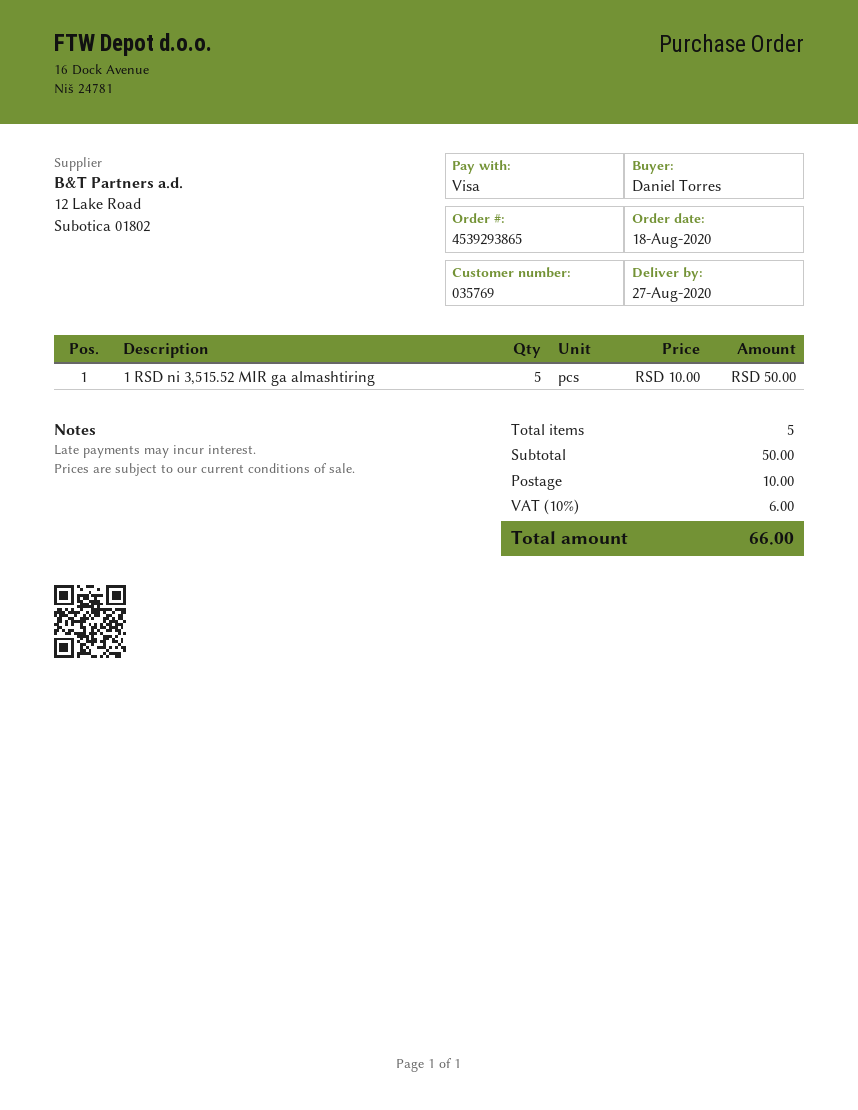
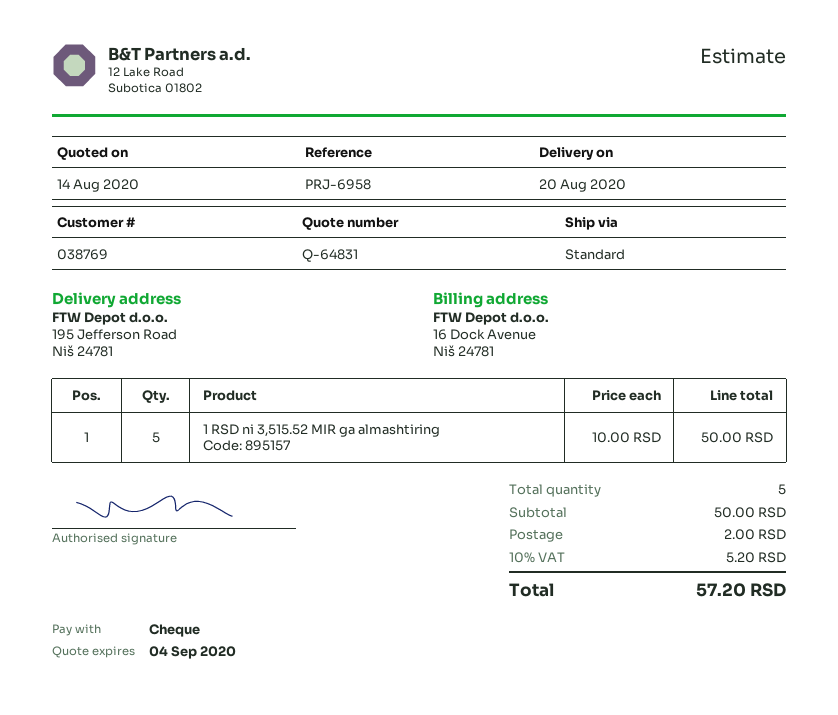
delivery date: 2020-08-27 -> 2020-08-20
customer number: 035769 -> 038769
payment method: Visa -> cheque
shipping: 10.00 -> 2.00
tax: 10% = 6.00 -> 10% = 5.20
total: 66.00 -> 57.20

